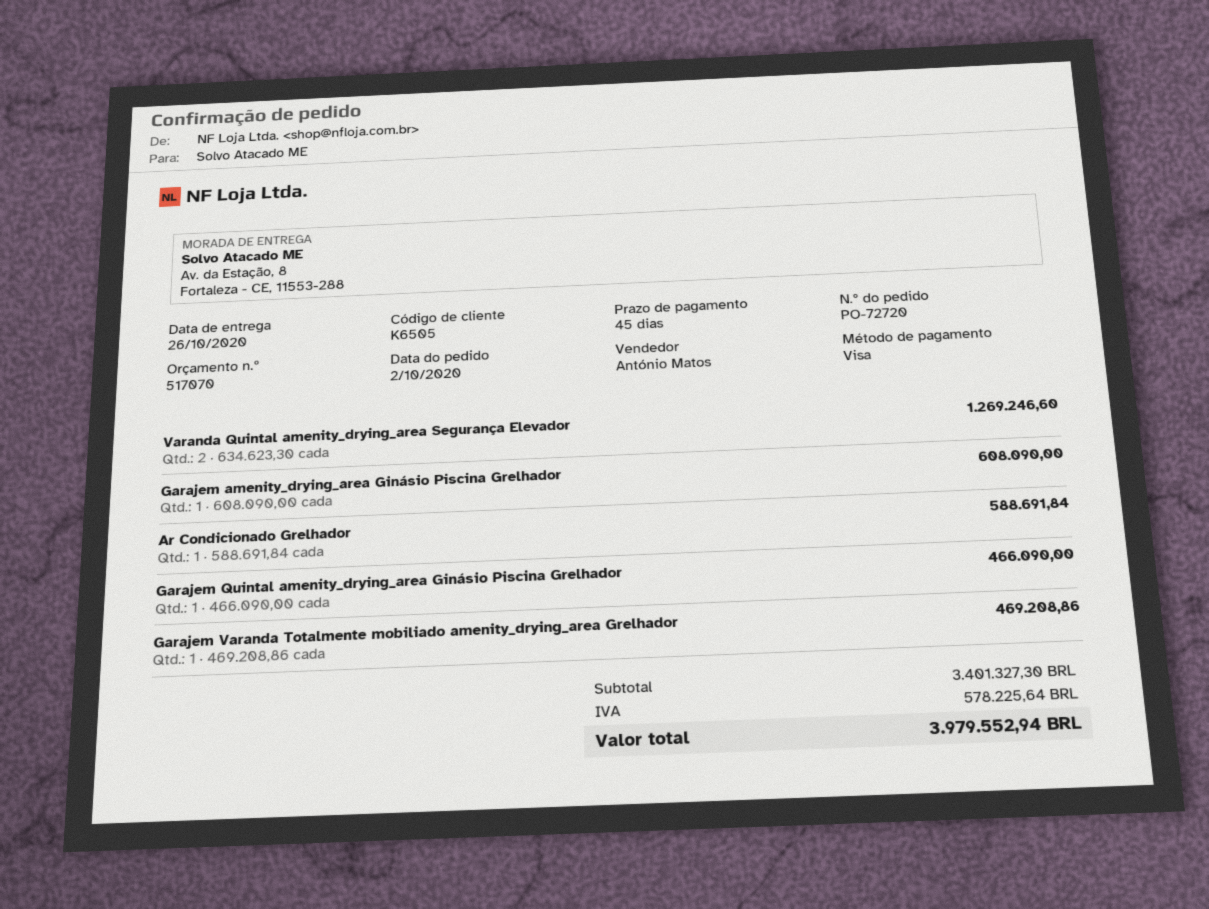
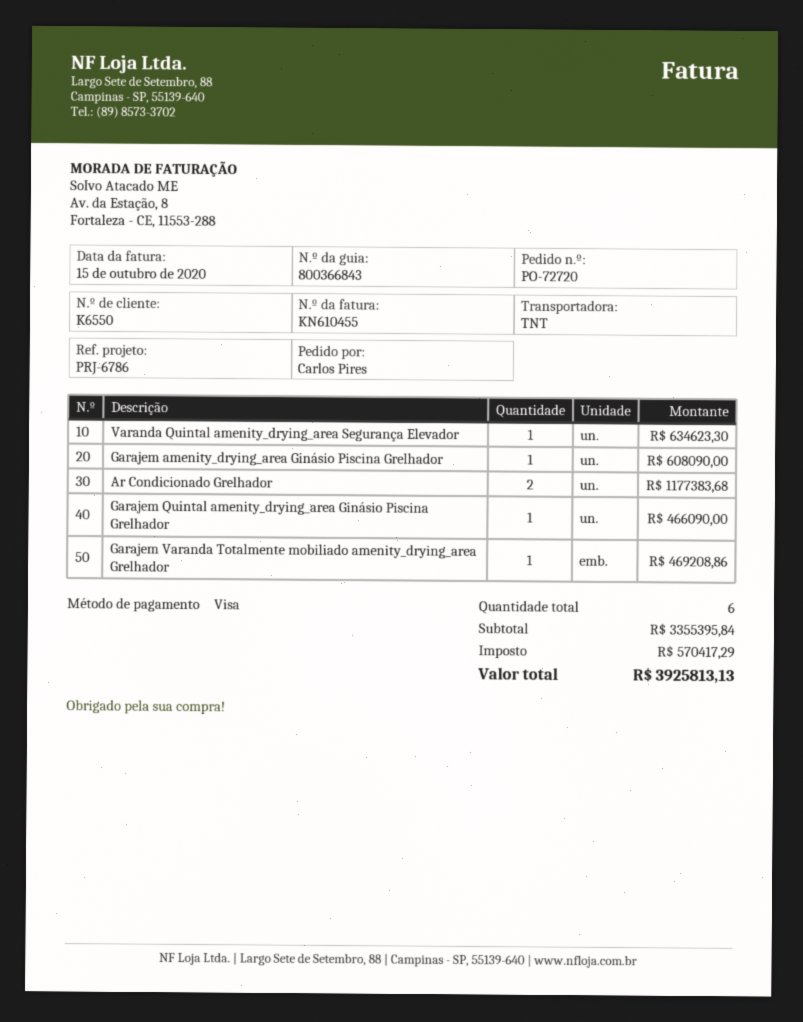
customer number: K6505 -> K6550
Varanda Quintal amenity_drying_area Segurança Elevador: 2 for 1269246.60 -> 1 for 634623.30
Ar Condicionado Grelhador: 1 for 588691.84 -> 2 for 1177383.68
subtotal: 3401327.30 -> 3355395.84
tax: 578225.64 -> 570417.29
total: 3979552.94 -> 3925813.13

